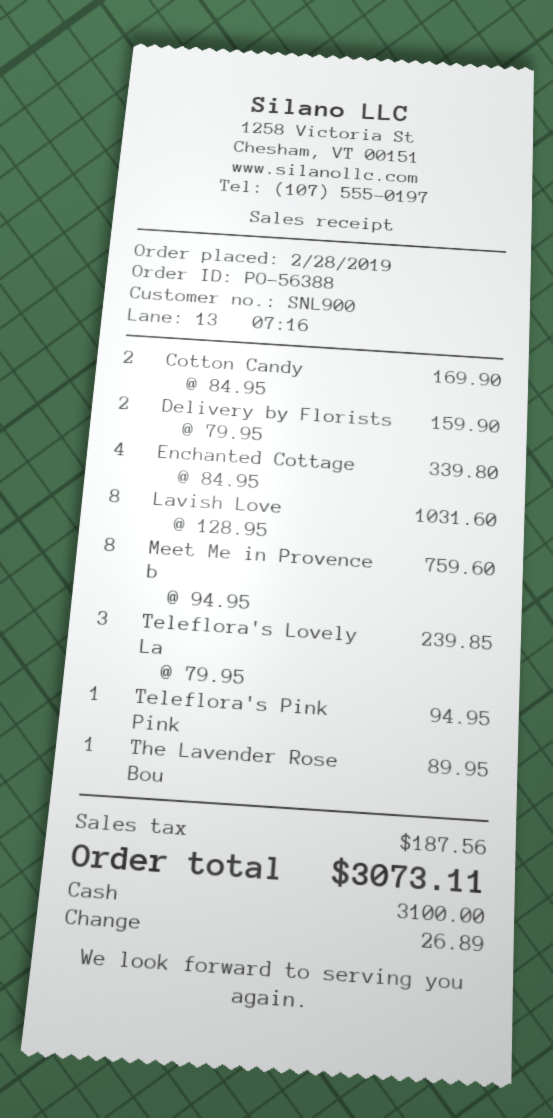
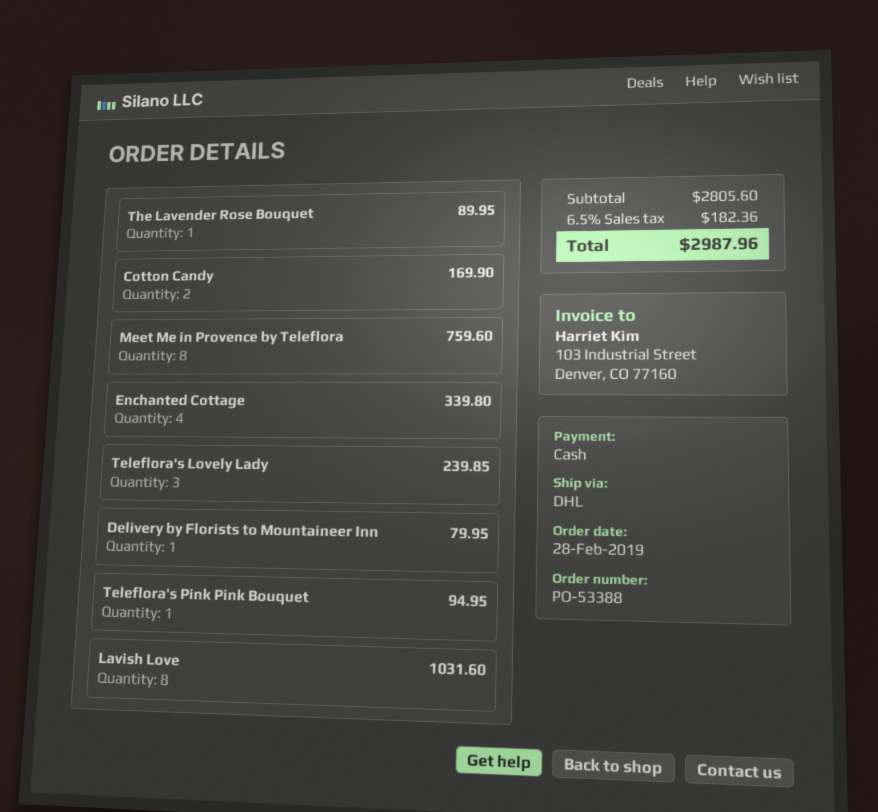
order number: PO-56388 -> PO-53388
Delivery by Florists: 2 for 159.90 -> 1 for 79.95
tax: 187.56 -> 182.36
total: 3073.11 -> 2987.96

